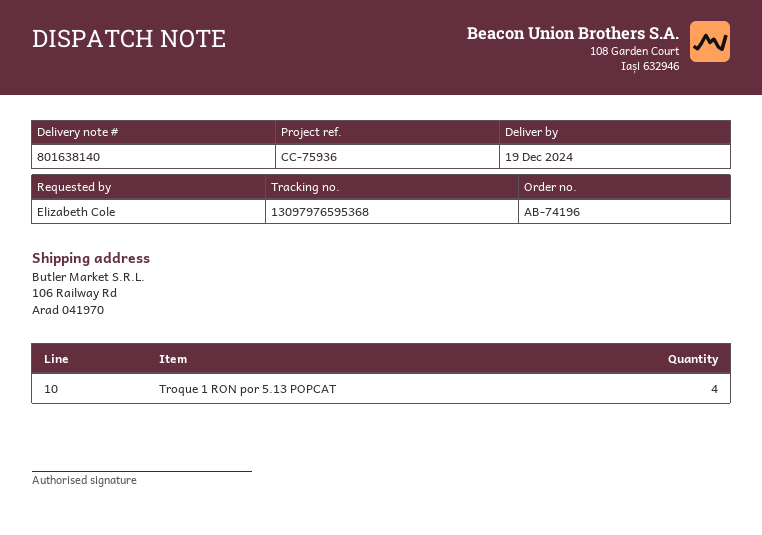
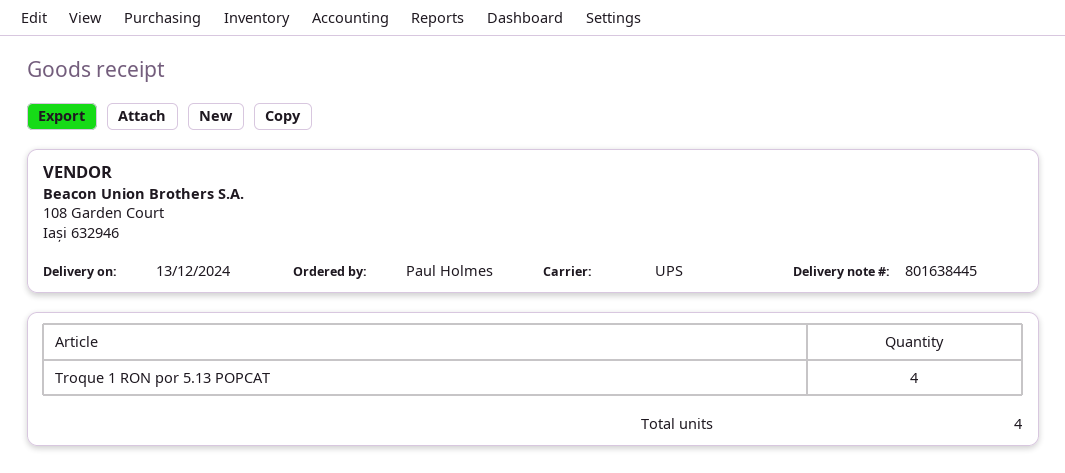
delivery note number: 801638140 -> 801638445
delivery date: 2024-12-19 -> 2024-12-13
ordered by: Elizabeth Cole -> Paul Holmes

